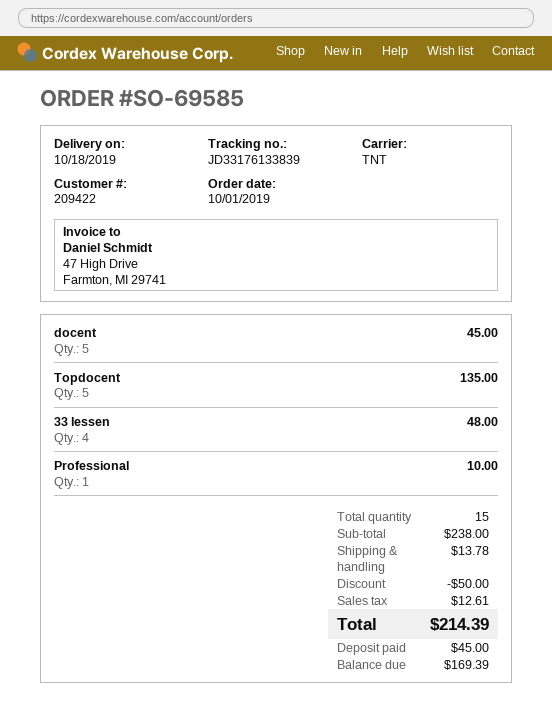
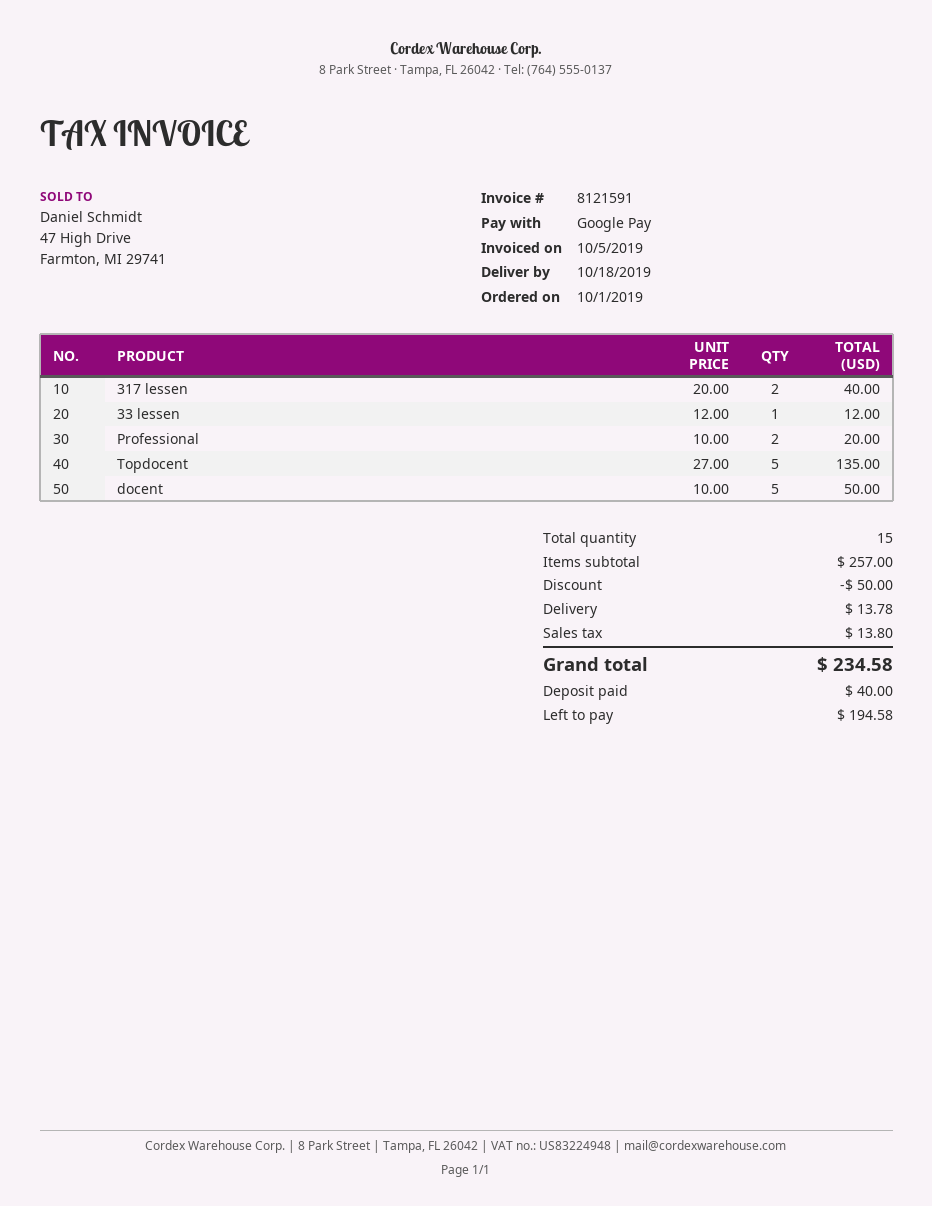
docent: 5 for 45.00 -> 5 for 50.00
33 lessen: 4 for 48.00 -> 1 for 12.00
Professional: 1 for 10.00 -> 2 for 20.00
317 lessen: none -> 2 for 40.00
subtotal: 238.00 -> 257.00
tax: 12.61 -> 13.80
total: 214.39 -> 234.58
deposit: 45.00 -> 40.00
balance: 169.39 -> 194.58

